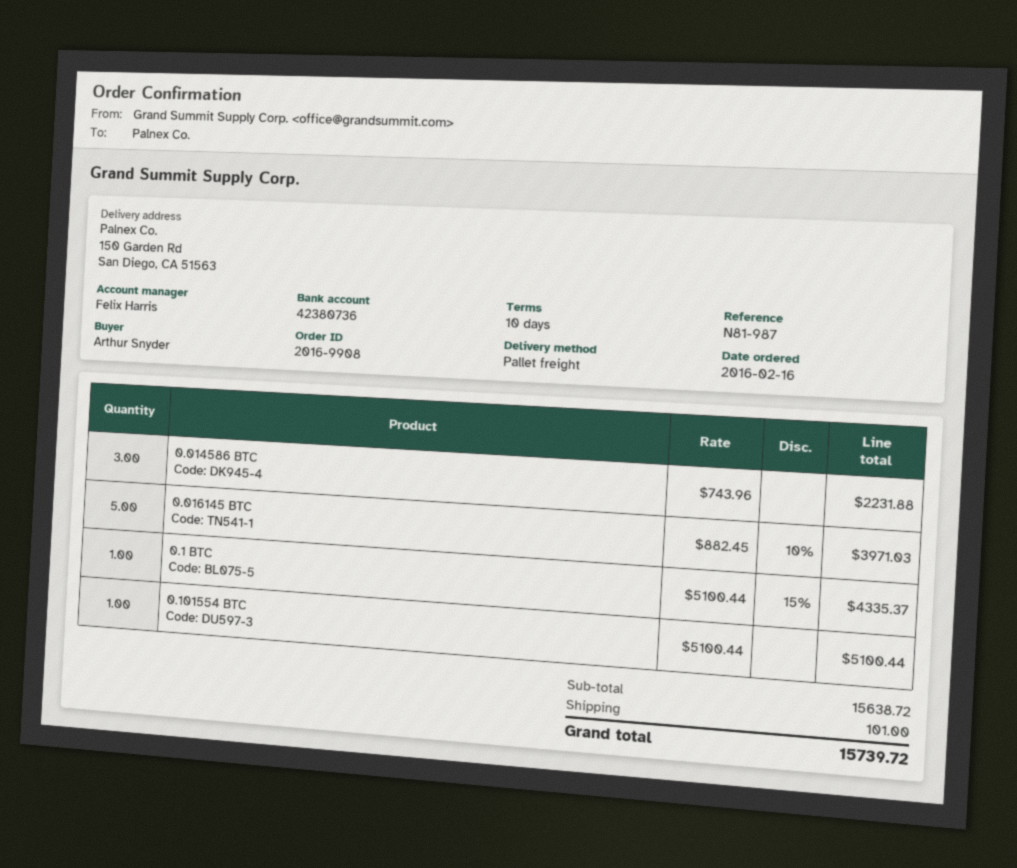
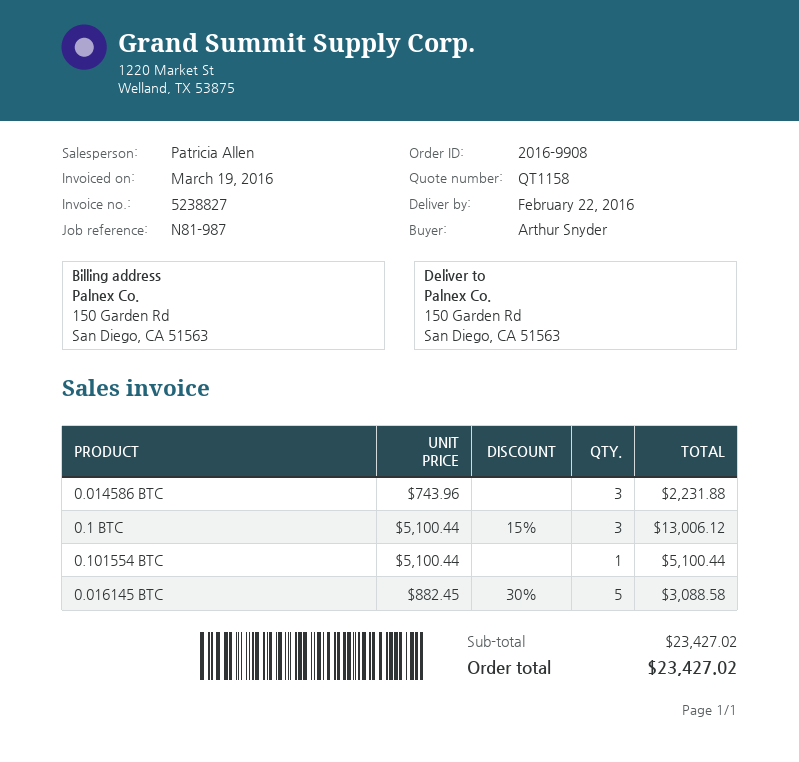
sales rep: Felix Harris -> Patricia Allen
0.016145 BTC: 5 x 882.45 - 10% = 3971.03 -> 5 x 882.45 - 30% = 3088.58
0.1 BTC: 1 x 5100.44 - 15% = 4335.37 -> 3 x 5100.44 - 15% = 13006.12
subtotal: 15638.72 -> 23427.02
shipping: 101.00 -> none
total: 15739.72 -> 23427.02

